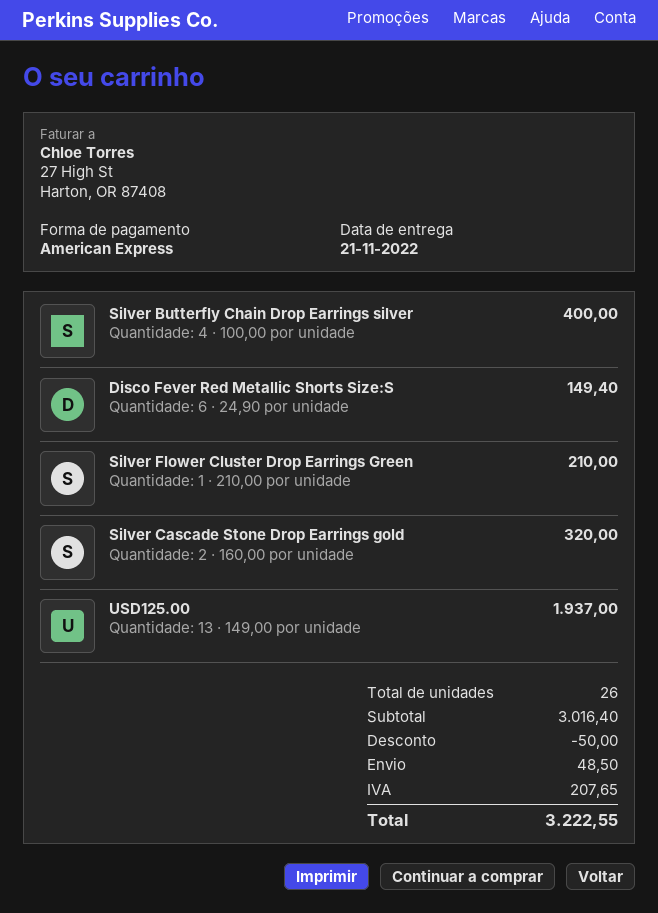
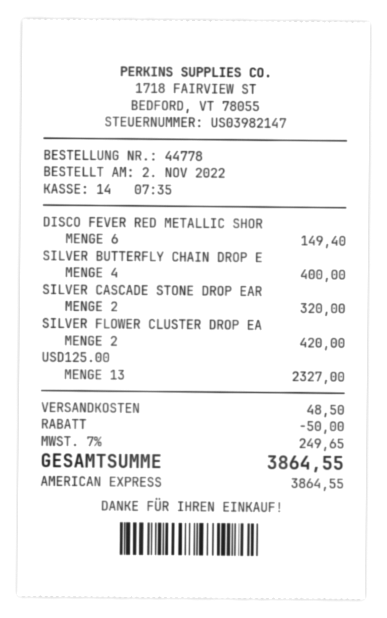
Silver Flower Cluster Drop Earrings Green: 1 for 210.00 -> 2 for 420.00
USD125.00: 13 for 1937.00 -> 13 for 2327.00
tax: 207.65 -> 249.65
total: 3222.55 -> 3864.55

